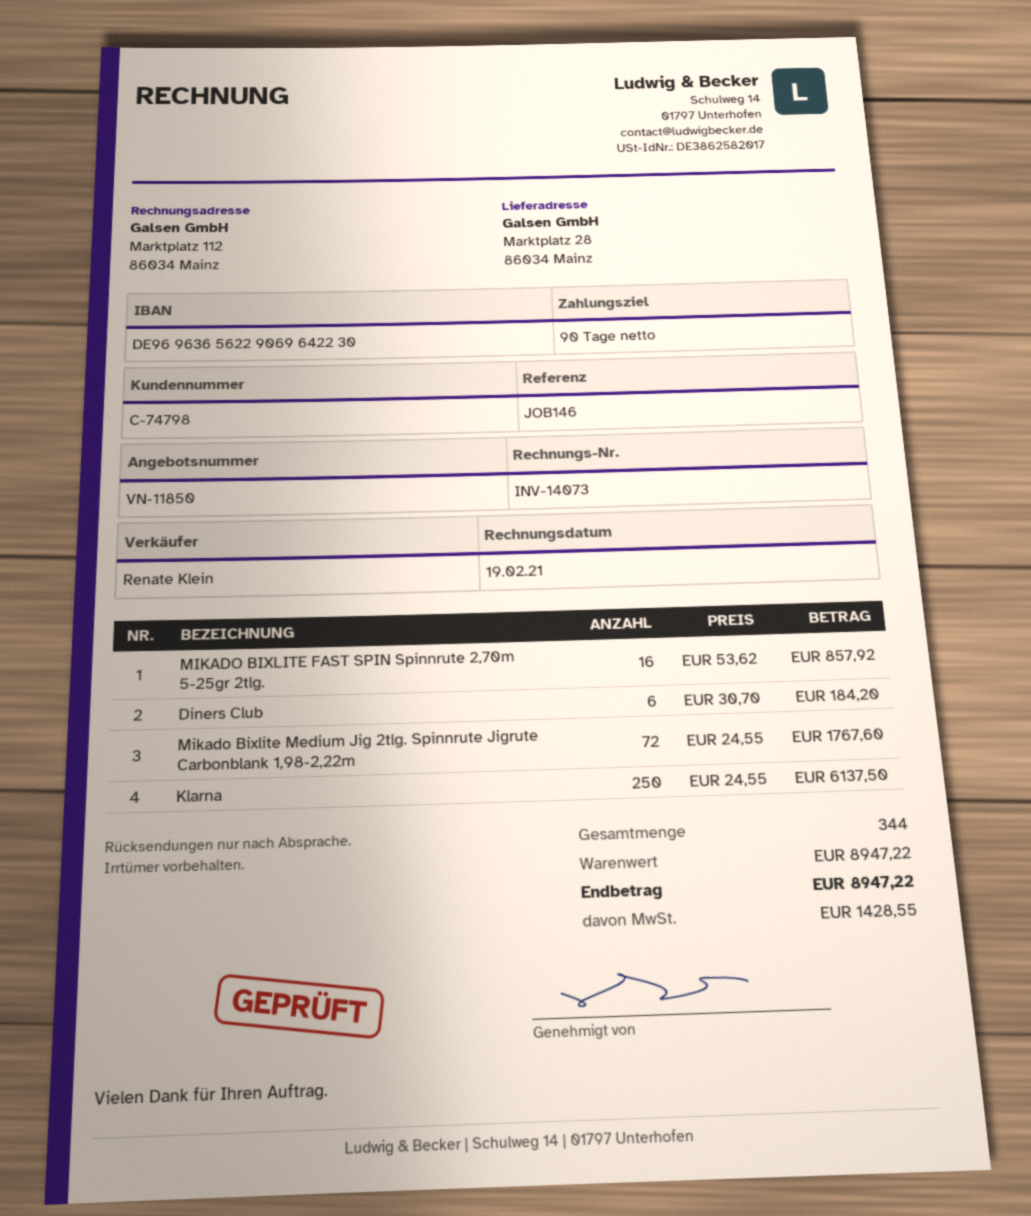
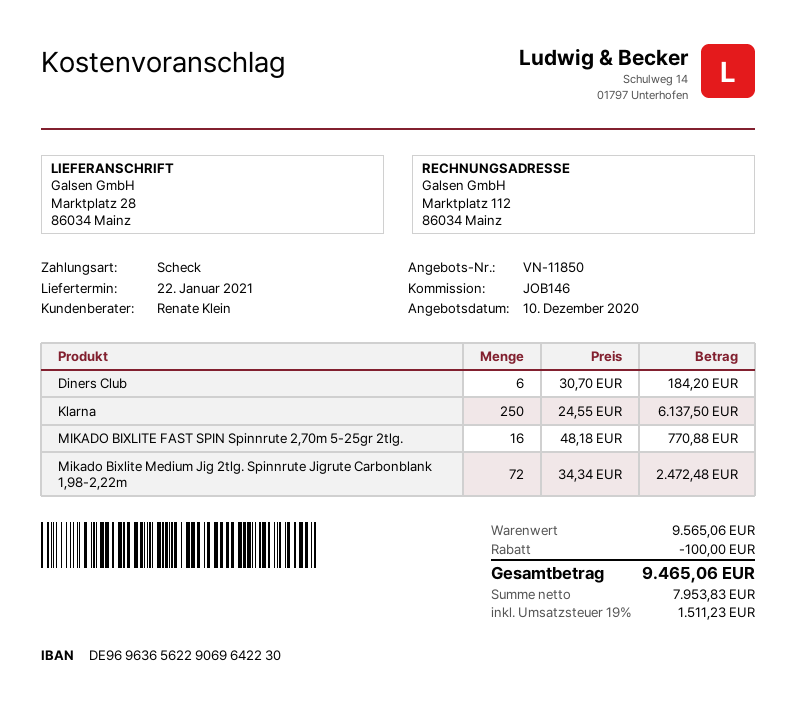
MIKADO BIXLITE FAST SPIN Spinnrute 2,70m 5-25gr 2tlg.: 16 x 53.62 = 857.92 -> 16 x 48.18 = 770.88
Mikado Bixlite Medium Jig 2tlg. Spinnrute Jigrute Carbonblank 1,98-2,22m: 72 x 24.55 = 1767.60 -> 72 x 34.34 = 2472.48
subtotal: 8947.22 -> 9565.06
discount: none -> 100.00
tax: 1428.55 -> 1511.23
total: 8947.22 -> 9465.06

